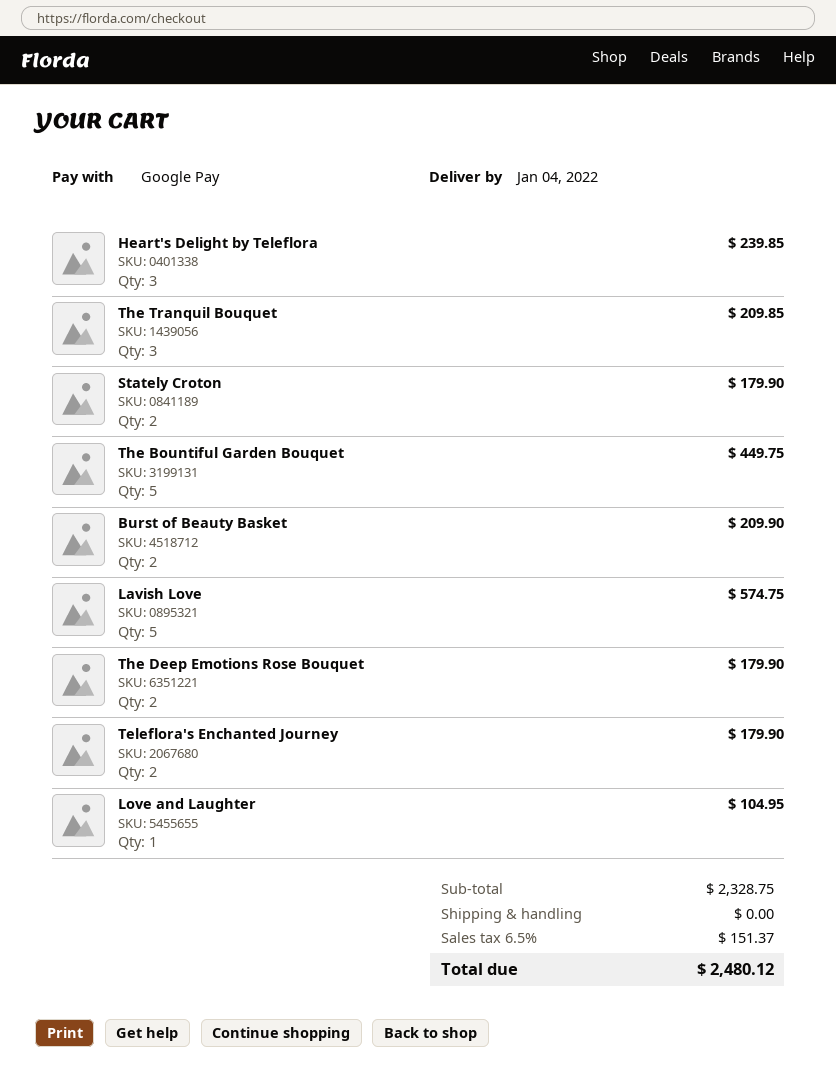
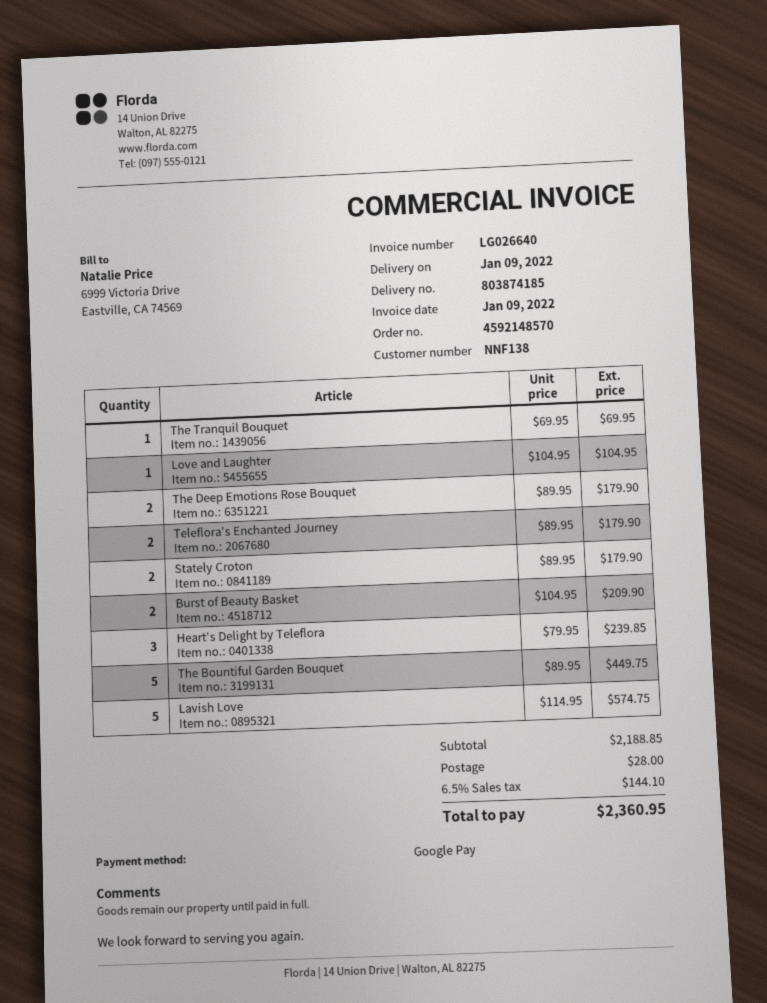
delivery date: 2022-01-04 -> 2022-01-09
The Tranquil Bouquet: 3 for 209.85 -> 1 for 69.95
subtotal: 2328.75 -> 2188.85
shipping: 0.00 -> 28.00
tax: 6.5% = 151.37 -> 6.5% = 144.10
total: 2480.12 -> 2360.95

